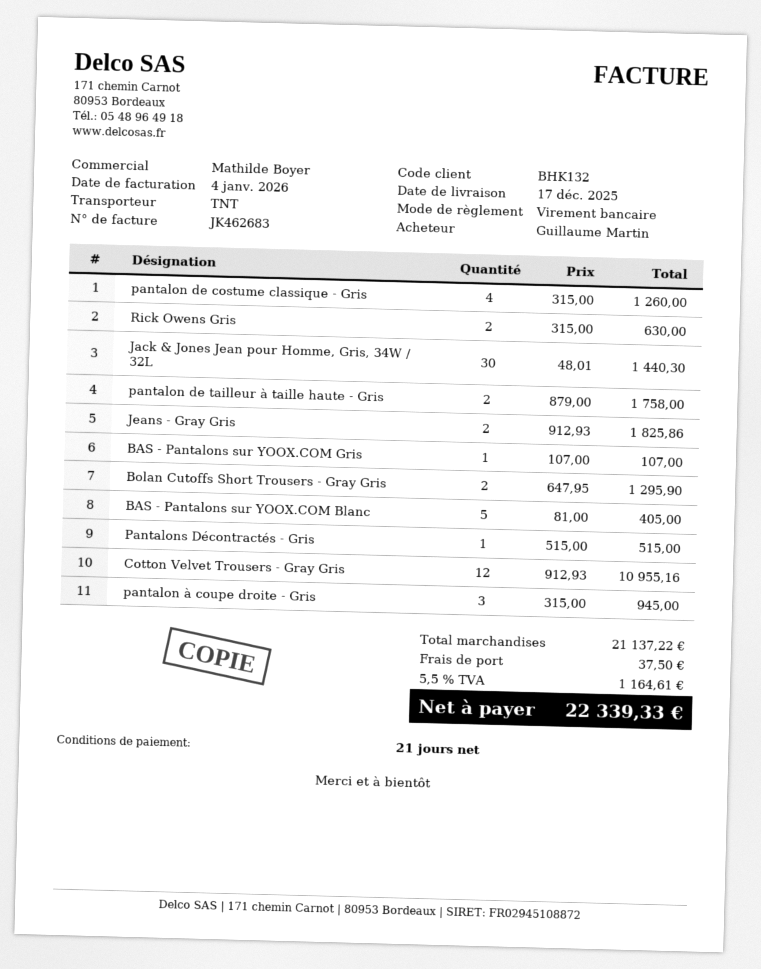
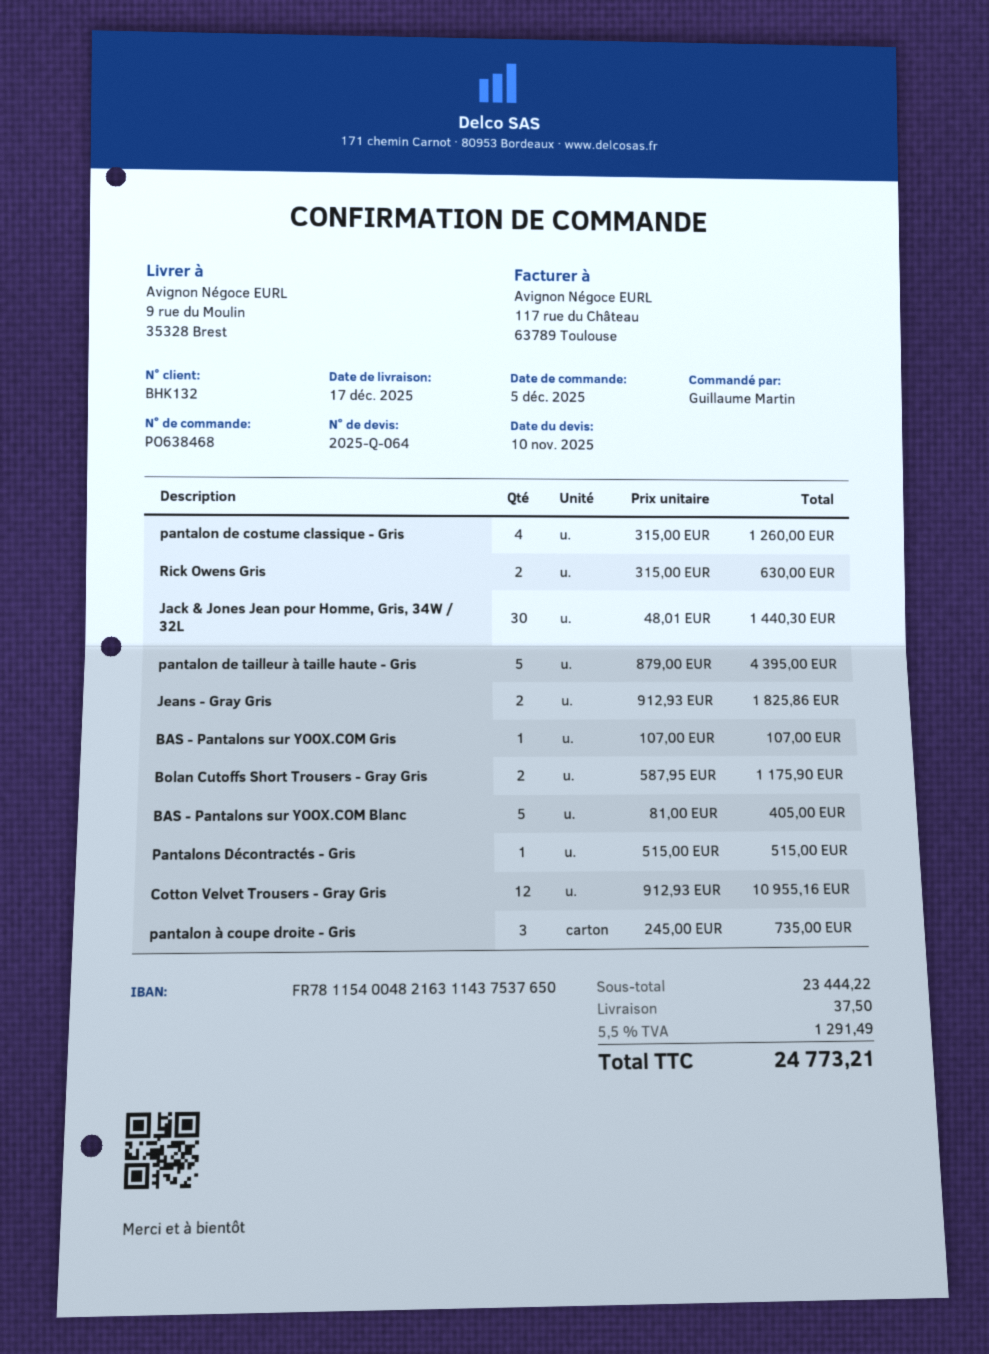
pantalon de tailleur à taille haute - Gris: 2 x 879.00 = 1758.00 -> 5 x 879.00 = 4395.00
Bolan Cutoffs Short Trousers - Gray Gris: 2 x 647.95 = 1295.90 -> 2 x 587.95 = 1175.90
pantalon à coupe droite - Gris: 3 x 315.00 = 945.00 -> 3 x 245.00 = 735.00
subtotal: 21137.22 -> 23444.22
tax: 5.5% = 1164.61 -> 5.5% = 1291.49
total: 22339.33 -> 24773.21

